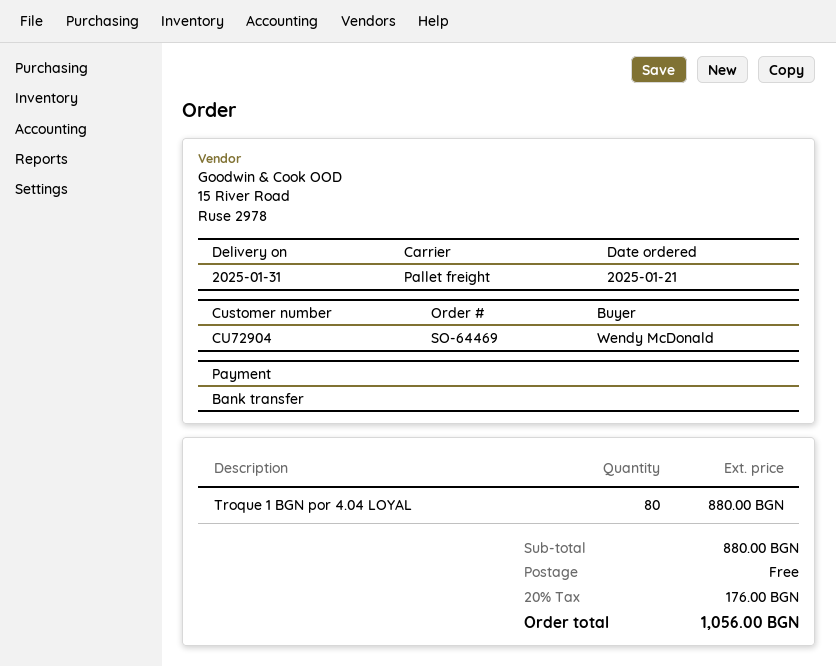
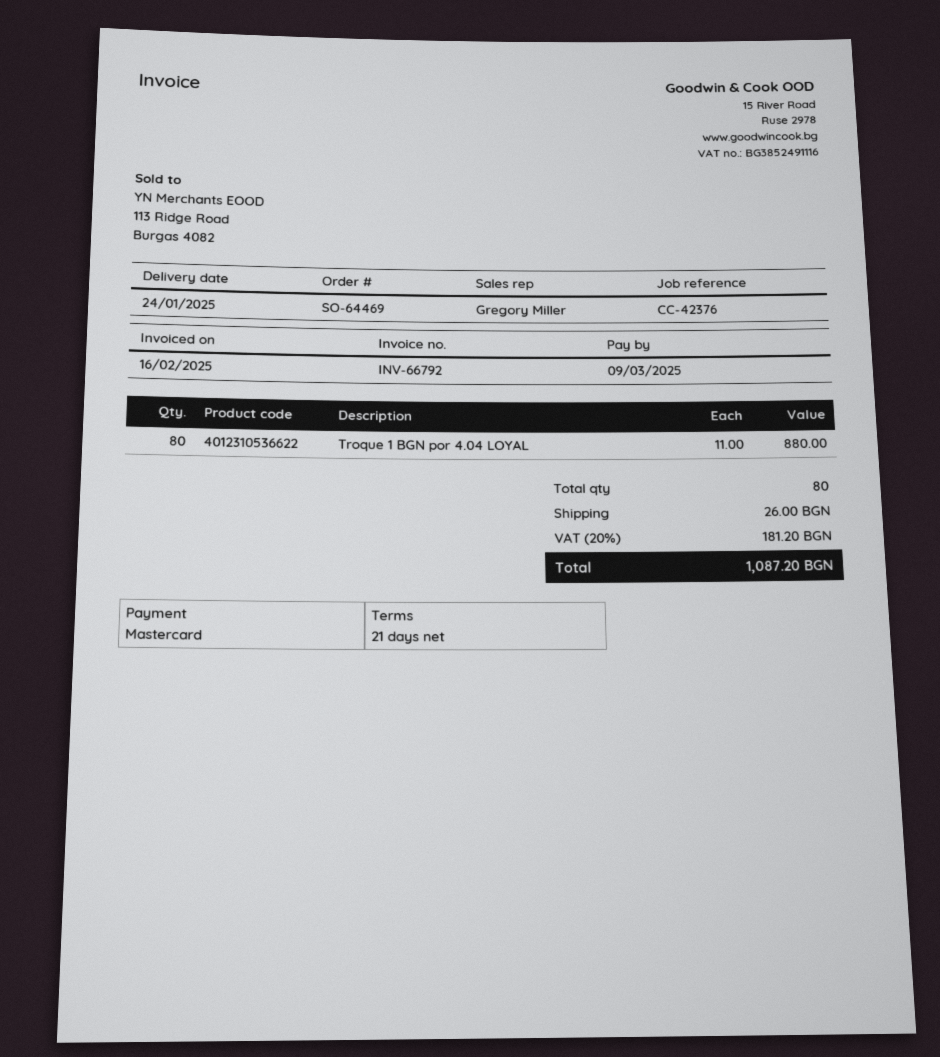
delivery date: 2025-01-31 -> 2025-01-24
payment method: bank transfer -> Mastercard
shipping: 0.00 -> 26.00
tax: 20% = 176.00 -> 20% = 181.20
total: 1056.00 -> 1087.20

